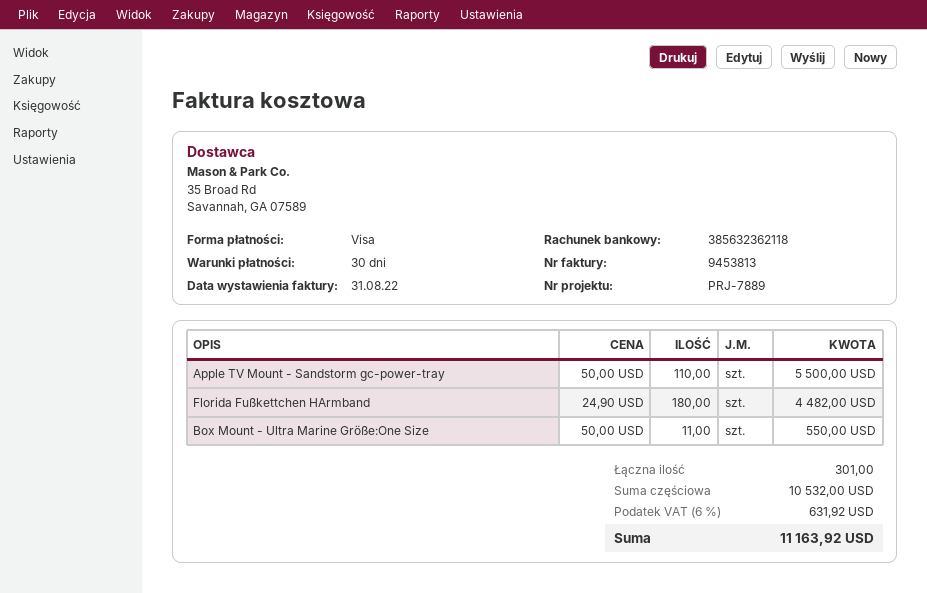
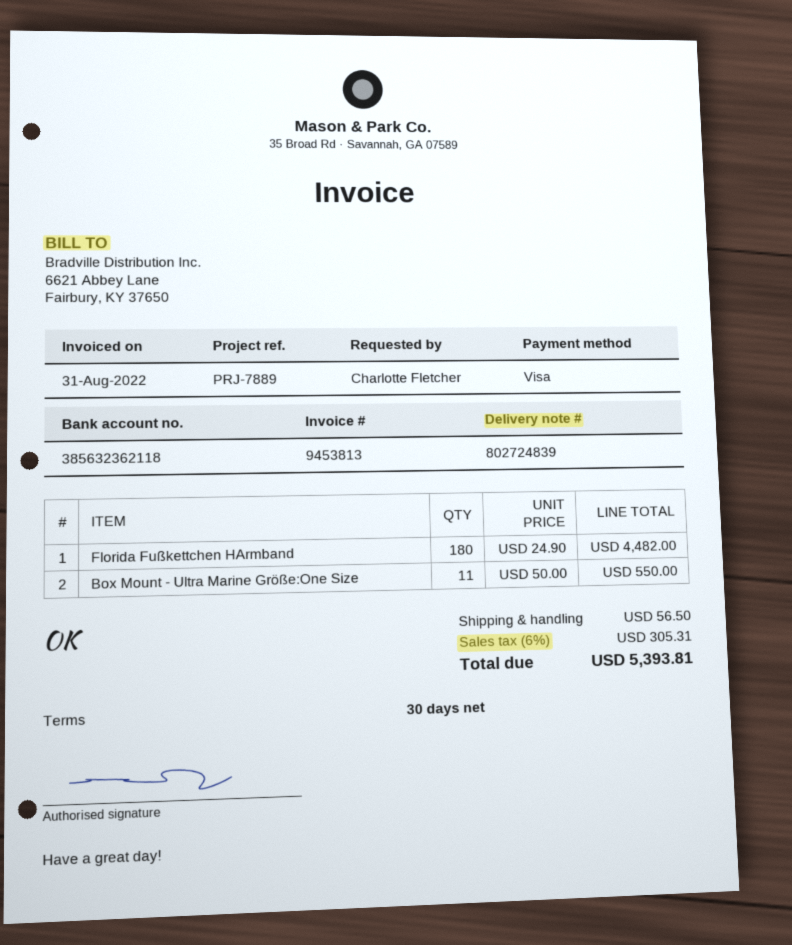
Apple TV Mount - Sandstorm gc-power-tray: 110 x 50.00 = 5500.00 -> none
shipping: none -> 56.50
tax: 6% = 631.92 -> 6% = 305.31
total: 11163.92 -> 5393.81

